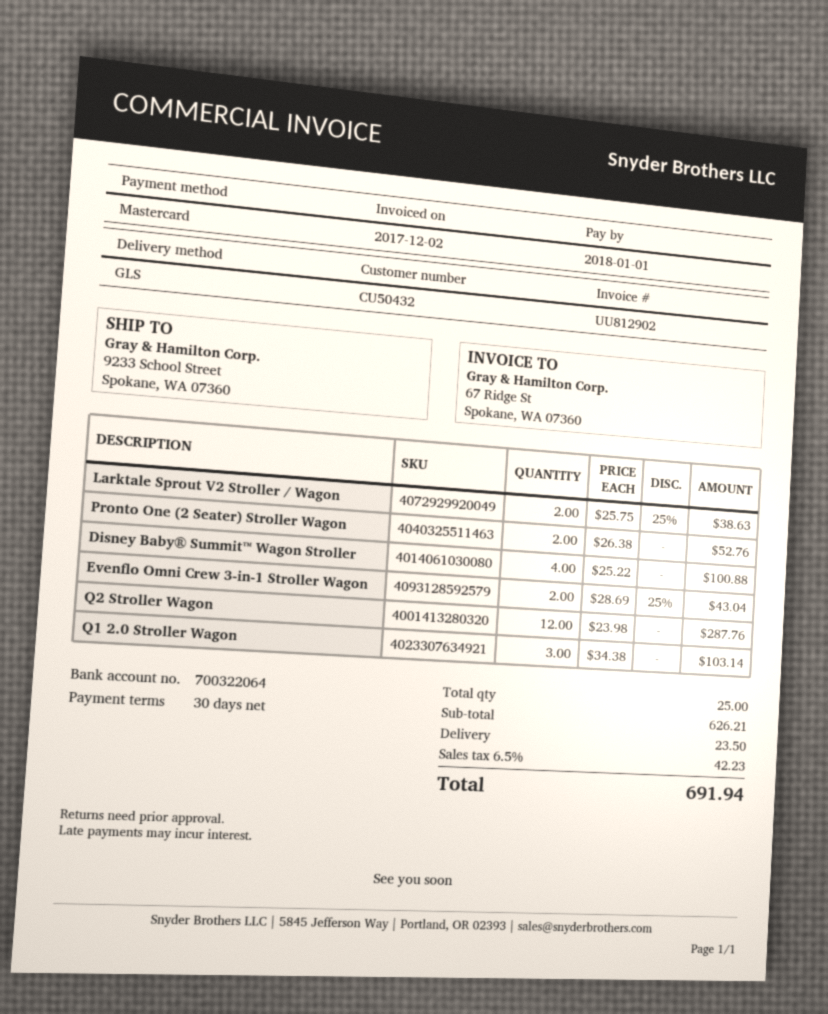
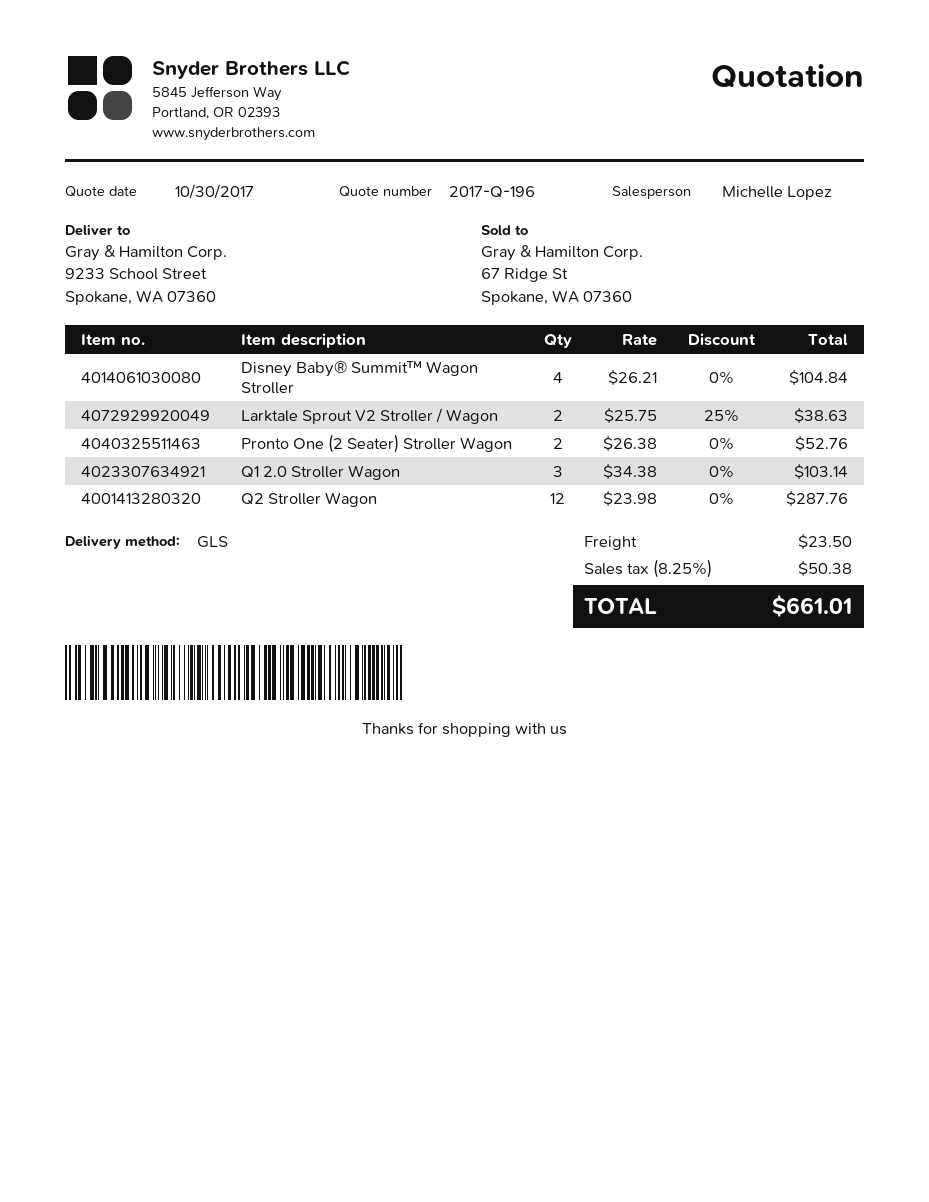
Disney Baby® Summit™ Wagon Stroller: 4 x 25.22 = 100.88 -> 4 x 26.21 = 104.84
Evenflo Omni Crew 3-in-1 Stroller Wagon: 2 x 28.69 - 25% = 43.04 -> none
tax: 6.5% = 42.23 -> 8.25% = 50.38
total: 691.94 -> 661.01

